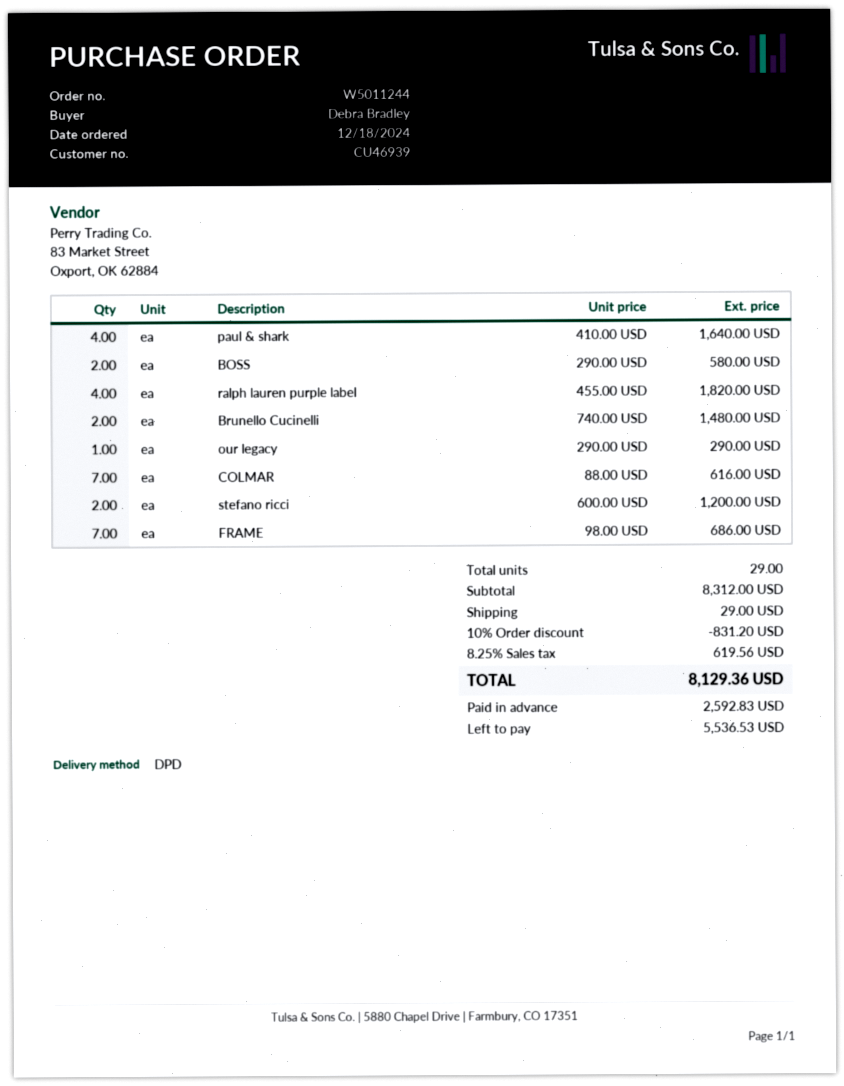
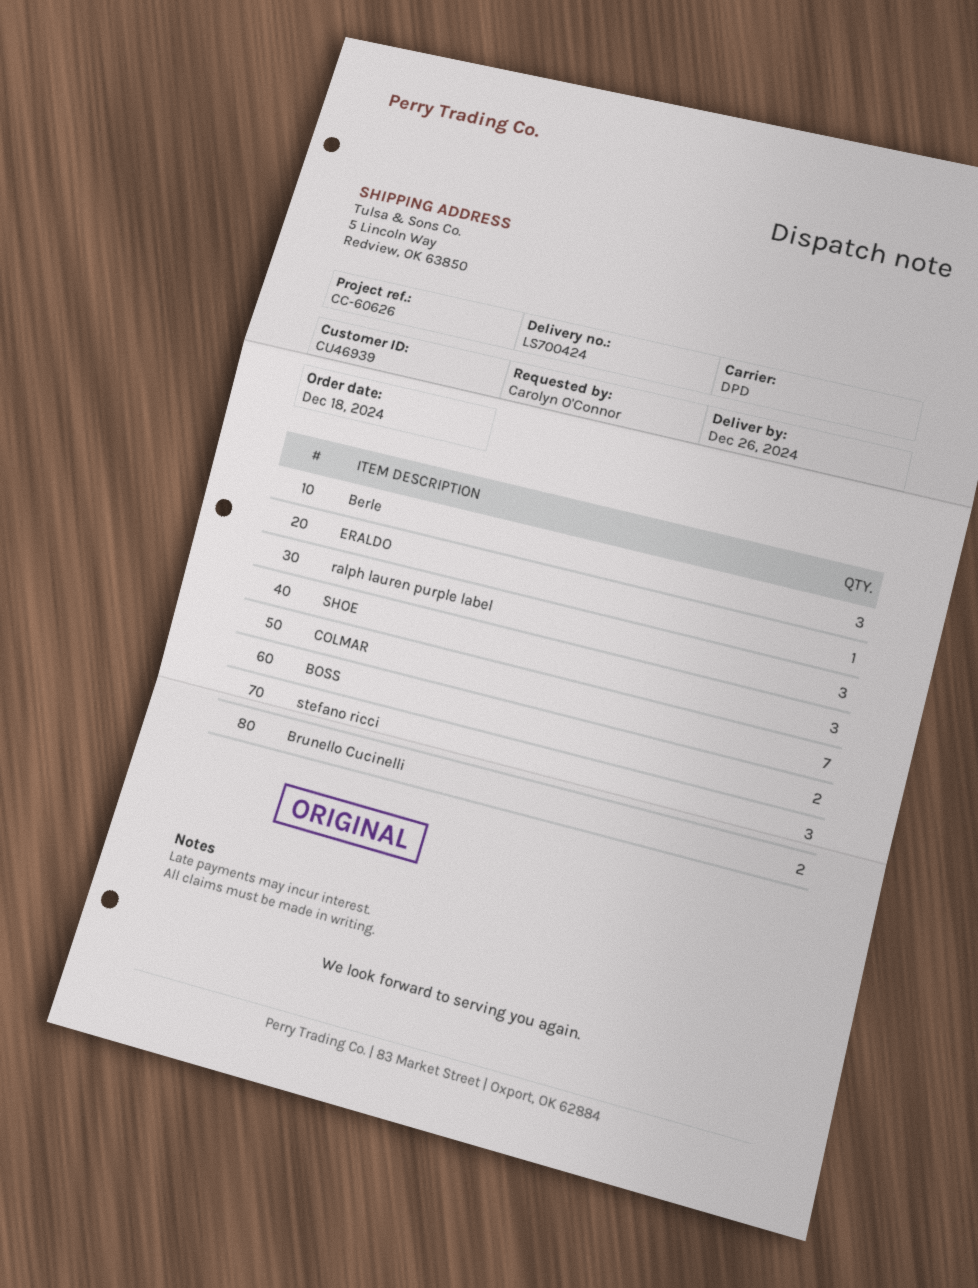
ordered by: Debra Bradley -> Carolyn O'Connor
paul & shark: 4 -> none
ralph lauren purple label: 4 -> 3
our legacy: 1 -> none
stefano ricci: 2 -> 3
FRAME: 7 -> none
Berle: none -> 3
ERALDO: none -> 1
SHOE: none -> 3

